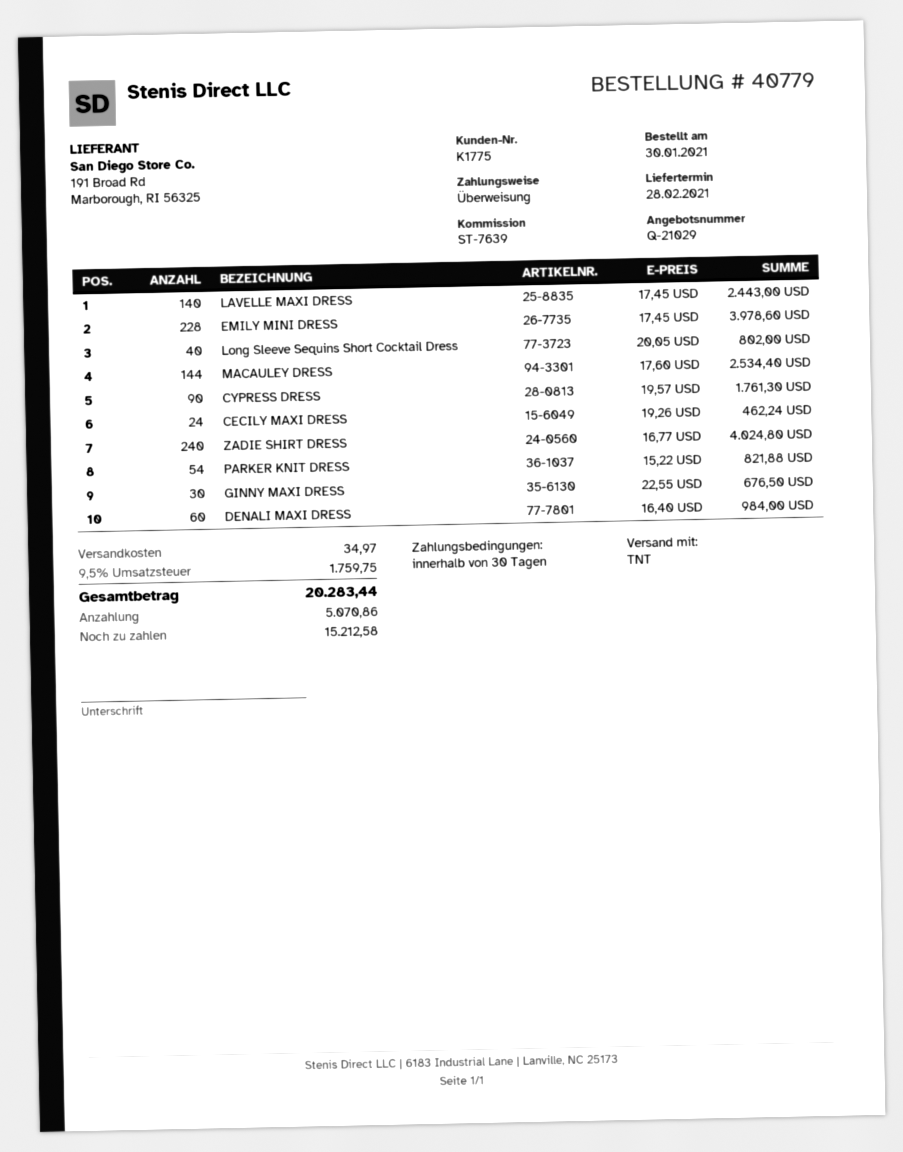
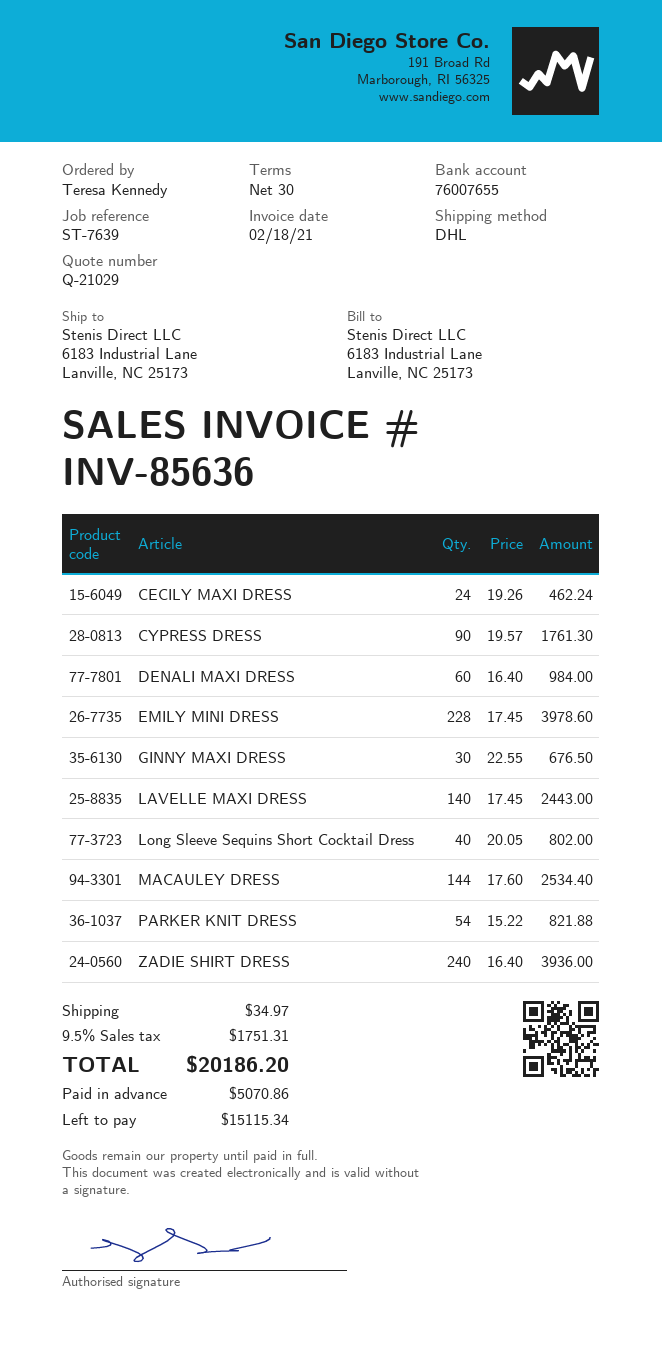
shipping method: TNT -> DHL
ZADIE SHIRT DRESS: 240 x 16.77 = 4024.80 -> 240 x 16.40 = 3936.00
tax: 9.5% = 1759.75 -> 9.5% = 1751.31
total: 20283.44 -> 20186.20
balance: 15212.58 -> 15115.34

